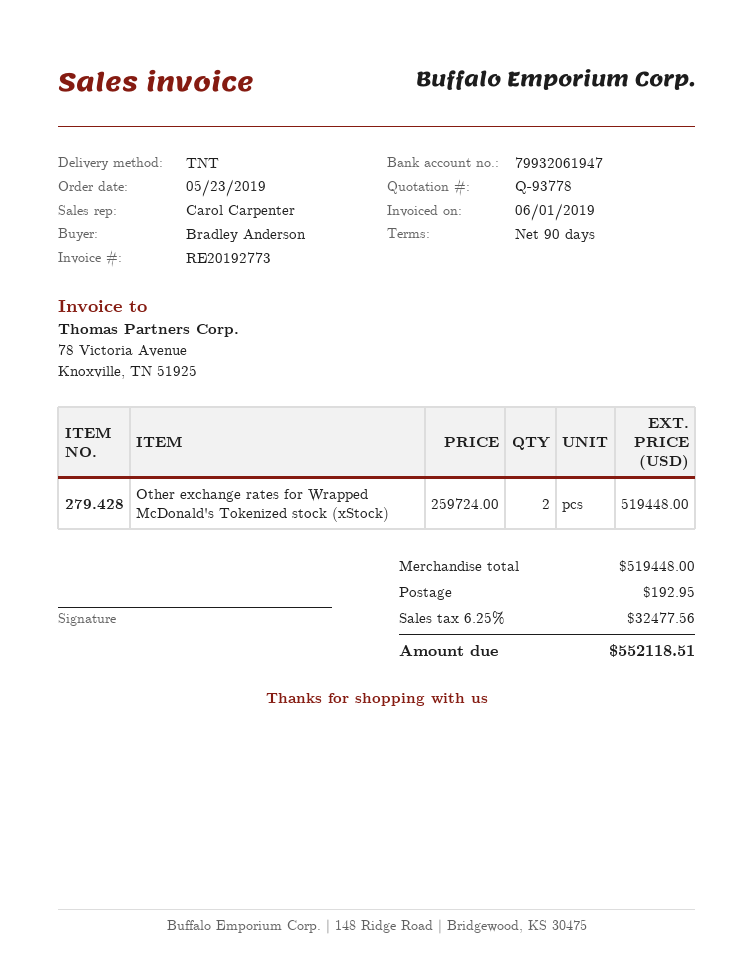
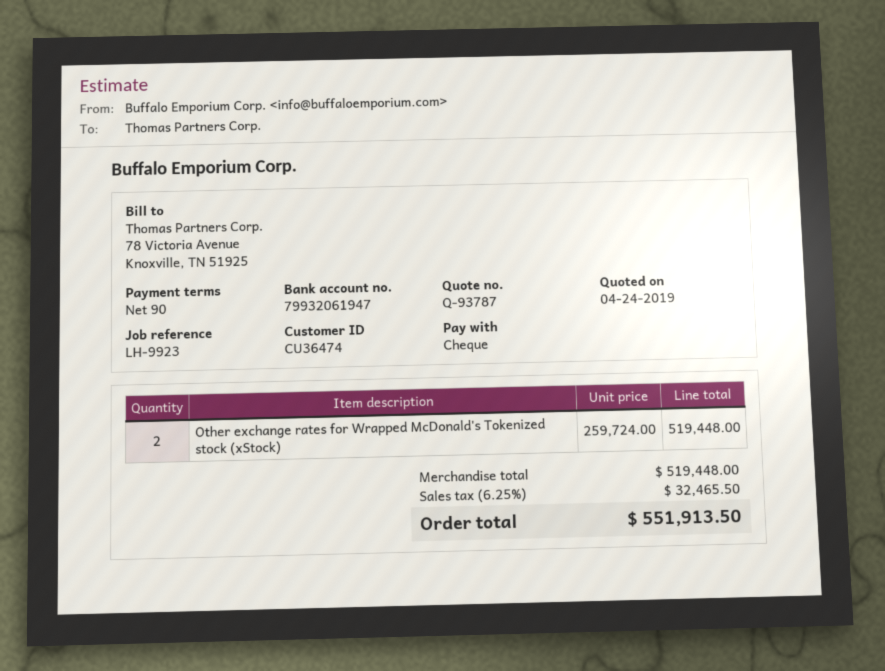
quote number: Q-93778 -> Q-93787
shipping: 192.95 -> none
tax: 6.25% = 32477.56 -> 6.25% = 32465.50
total: 552118.51 -> 551913.50

